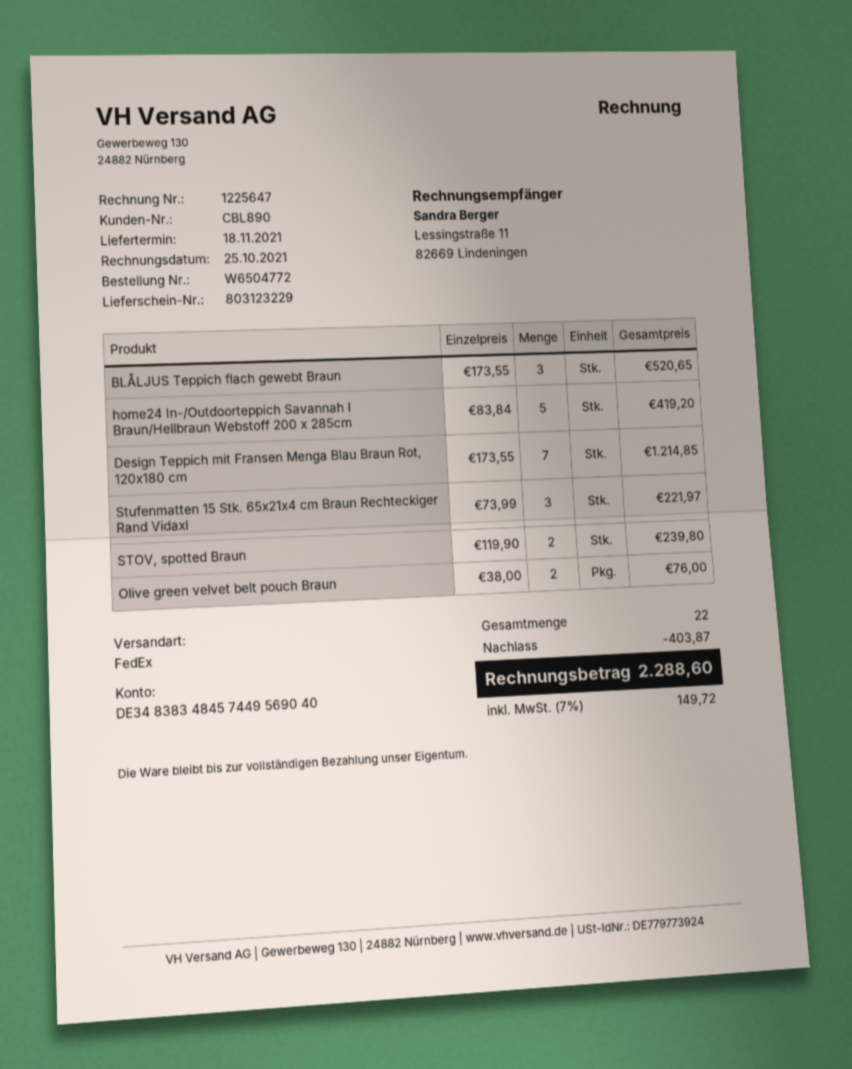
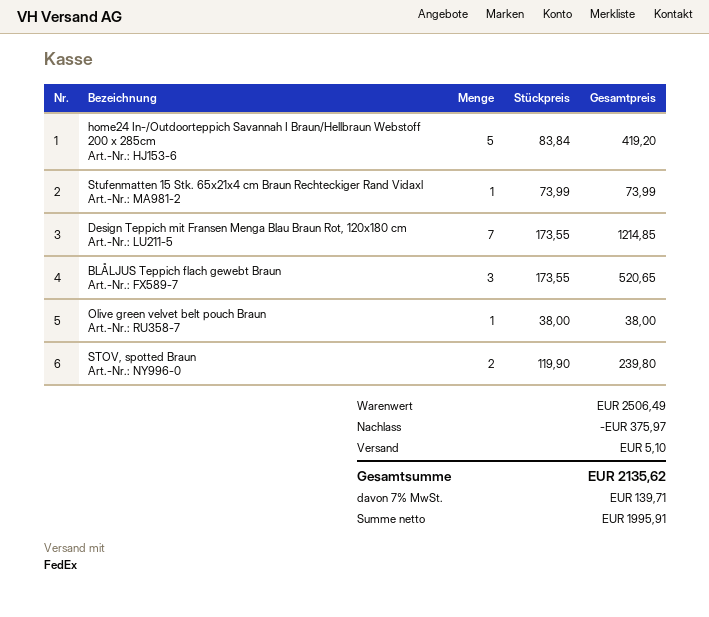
Stufenmatten 15 Stk. 65x21x4 cm Braun Rechteckiger Rand Vidaxl: 3 x 73.99 = 221.97 -> 1 x 73.99 = 73.99
Olive green velvet belt pouch Braun: 2 x 38.00 = 76.00 -> 1 x 38.00 = 38.00
discount: 403.87 -> 375.97
shipping: none -> 5.10
tax: 7% = 149.72 -> 7% = 139.71
total: 2288.60 -> 2135.62

